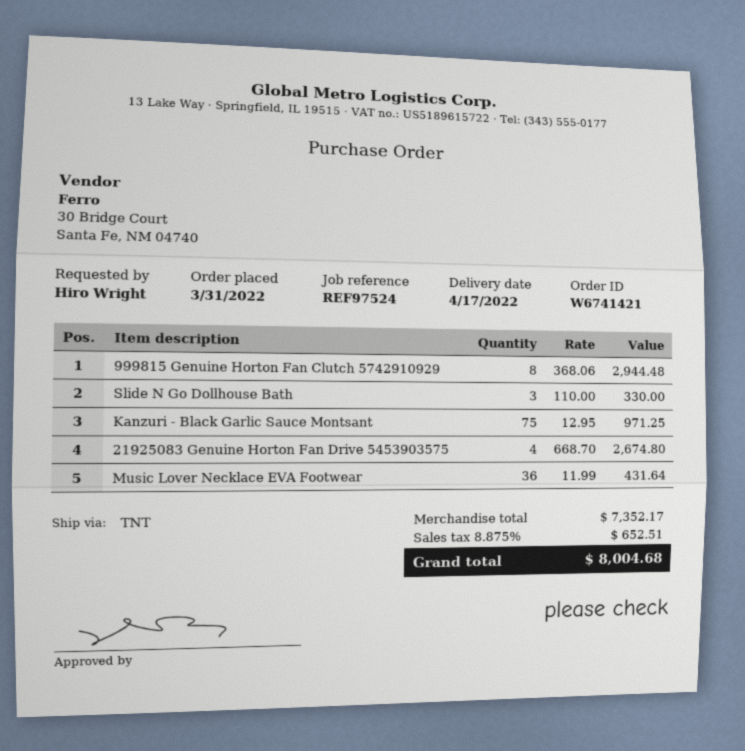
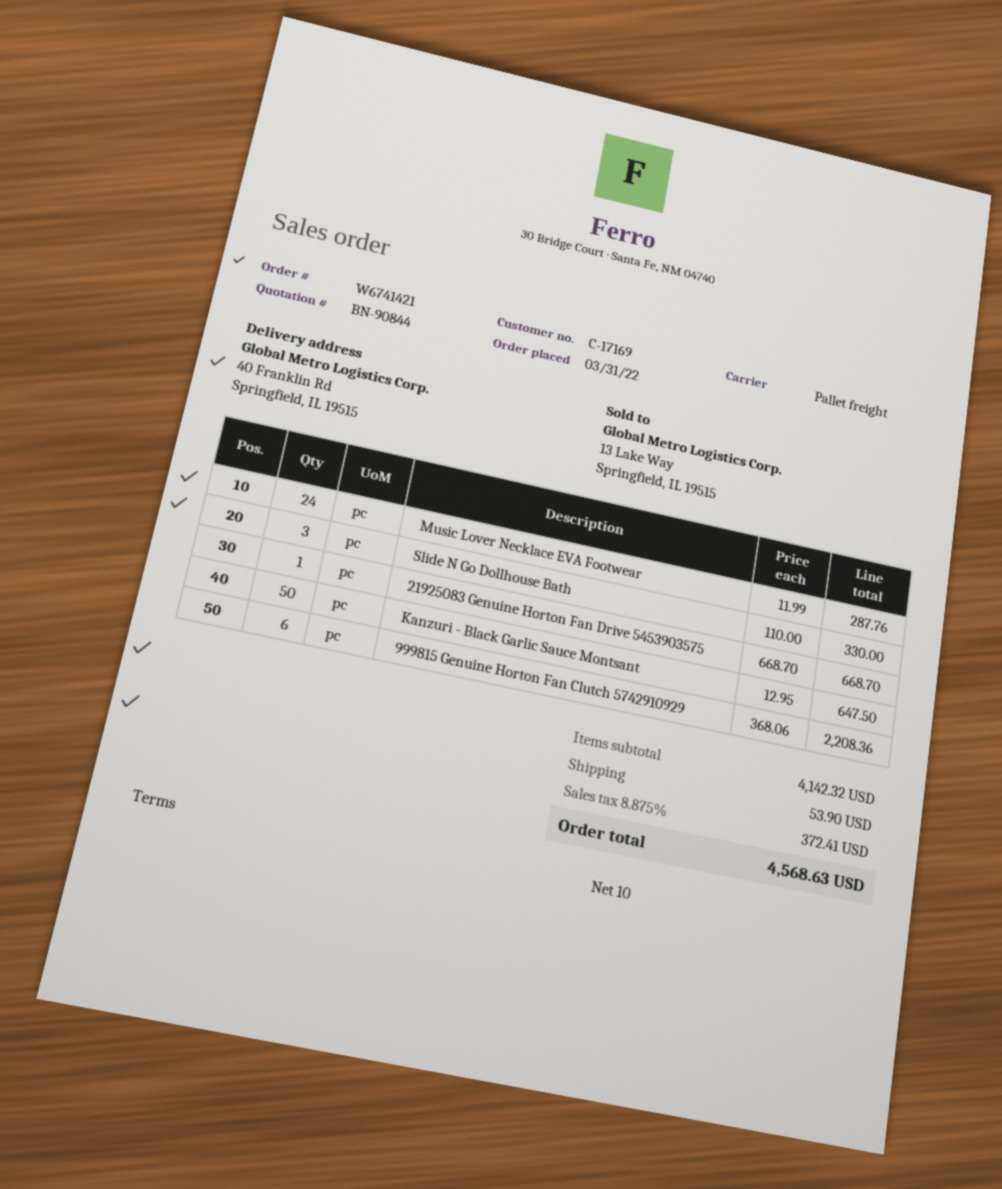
shipping method: TNT -> pallet freight
999815 Genuine Horton Fan Clutch 5742910929: 8 x 368.06 = 2944.48 -> 6 x 368.06 = 2208.36
Kanzuri - Black Garlic Sauce Montsant: 75 x 12.95 = 971.25 -> 50 x 12.95 = 647.50
21925083 Genuine Horton Fan Drive 5453903575: 4 x 668.70 = 2674.80 -> 1 x 668.70 = 668.70
Music Lover Necklace EVA Footwear: 36 x 11.99 = 431.64 -> 24 x 11.99 = 287.76
subtotal: 7352.17 -> 4142.32
shipping: none -> 53.90
tax: 8.875% = 652.51 -> 8.875% = 372.41
total: 8004.68 -> 4568.63

